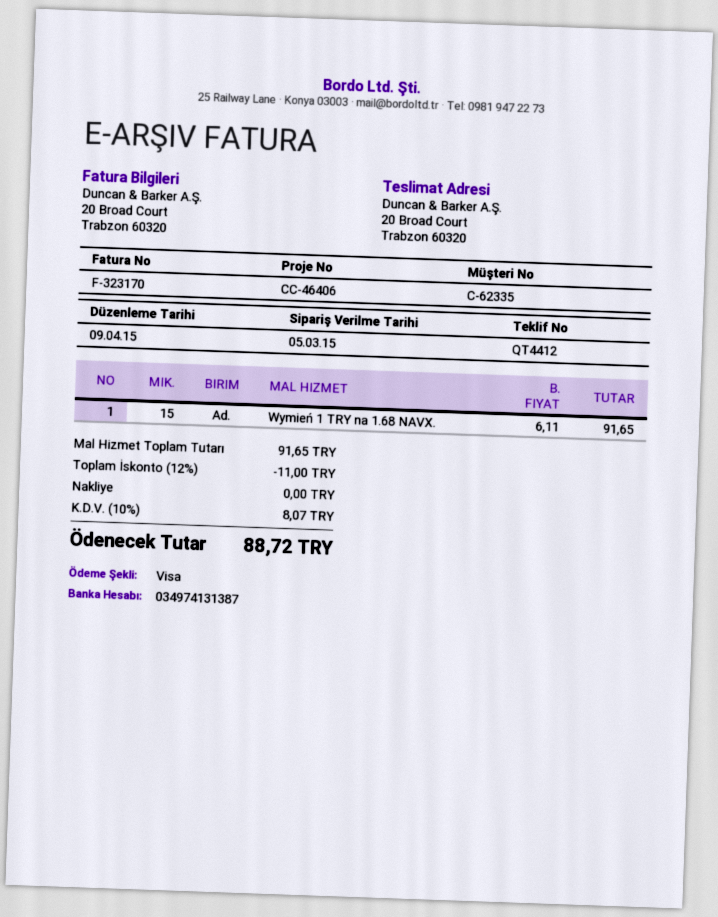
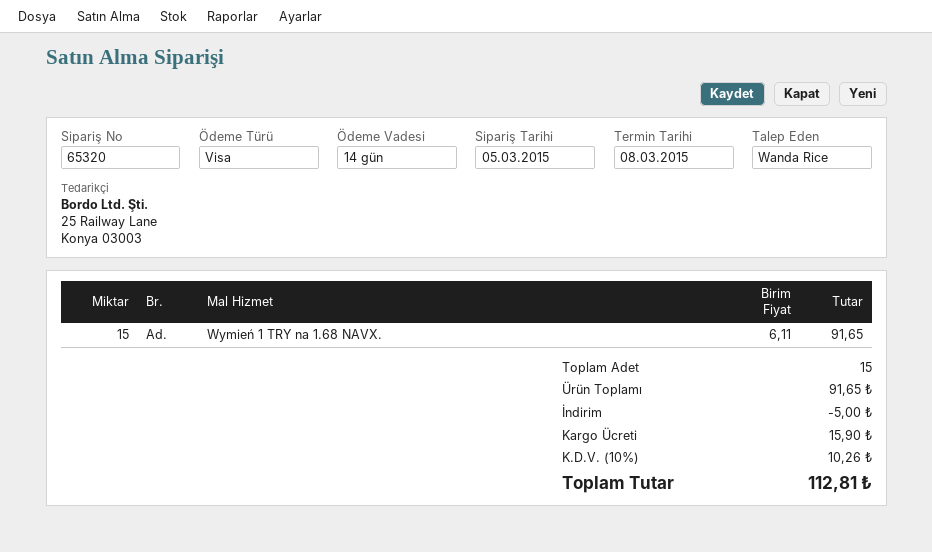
discount: 11.00 -> 5.00
shipping: 0.00 -> 15.90
tax: 10% = 8.07 -> 10% = 10.26
total: 88.72 -> 112.81

